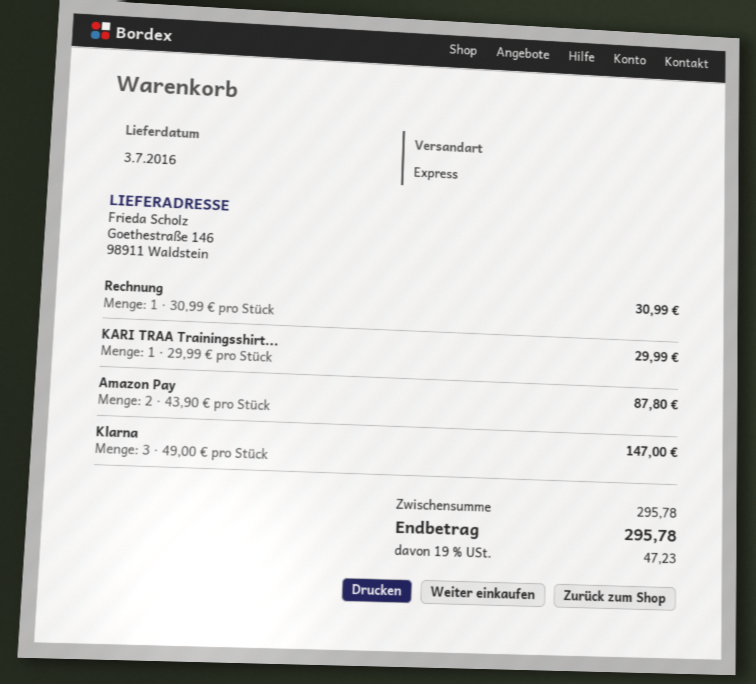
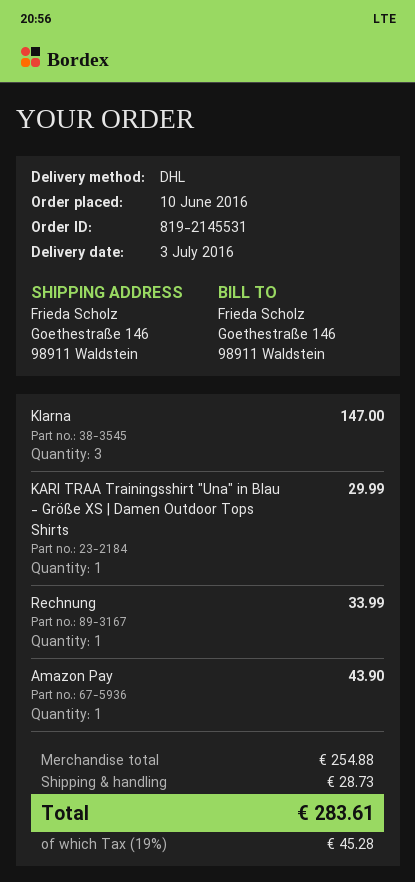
shipping method: express -> DHL
Rechnung: 1 for 30.99 -> 1 for 33.99
Amazon Pay: 2 for 87.80 -> 1 for 43.90
subtotal: 295.78 -> 254.88
shipping: none -> 28.73
tax: 19% = 47.23 -> 19% = 45.28
total: 295.78 -> 283.61

